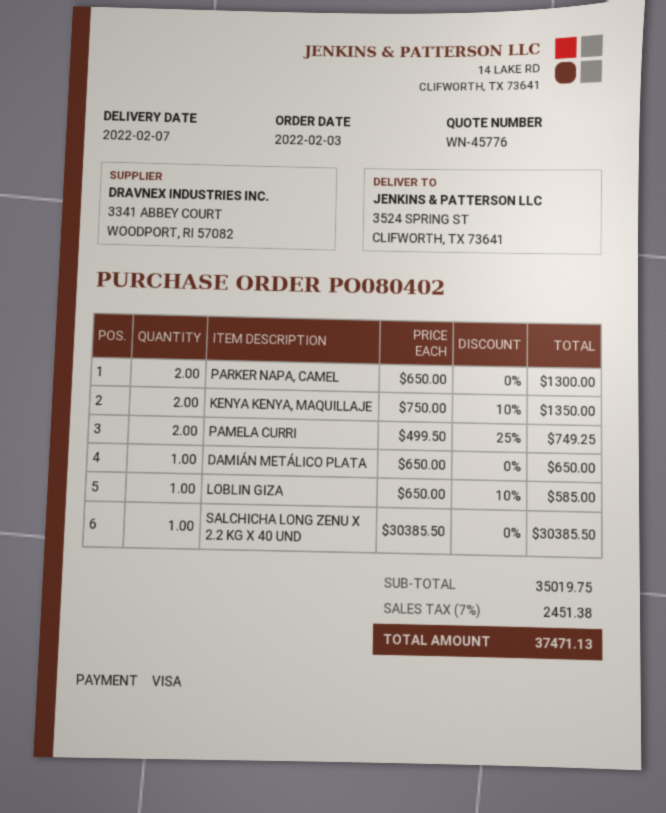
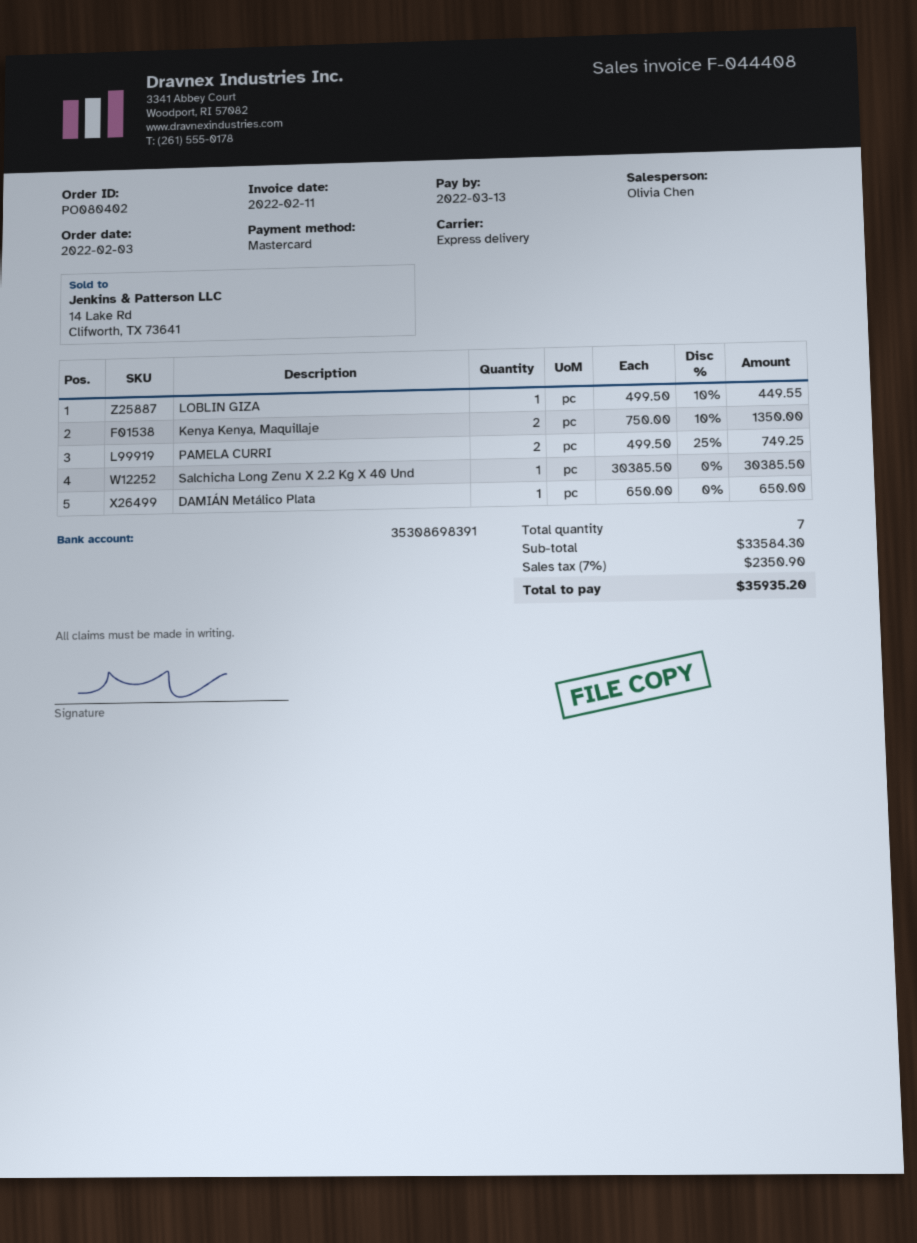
payment method: Visa -> Mastercard
PARKER NAPA, CAMEL: 2 x 650.00 = 1300.00 -> none
LOBLIN GIZA: 1 x 650.00 - 10% = 585.00 -> 1 x 499.50 - 10% = 449.55
subtotal: 35019.75 -> 33584.30
tax: 7% = 2451.38 -> 7% = 2350.90
total: 37471.13 -> 35935.20

